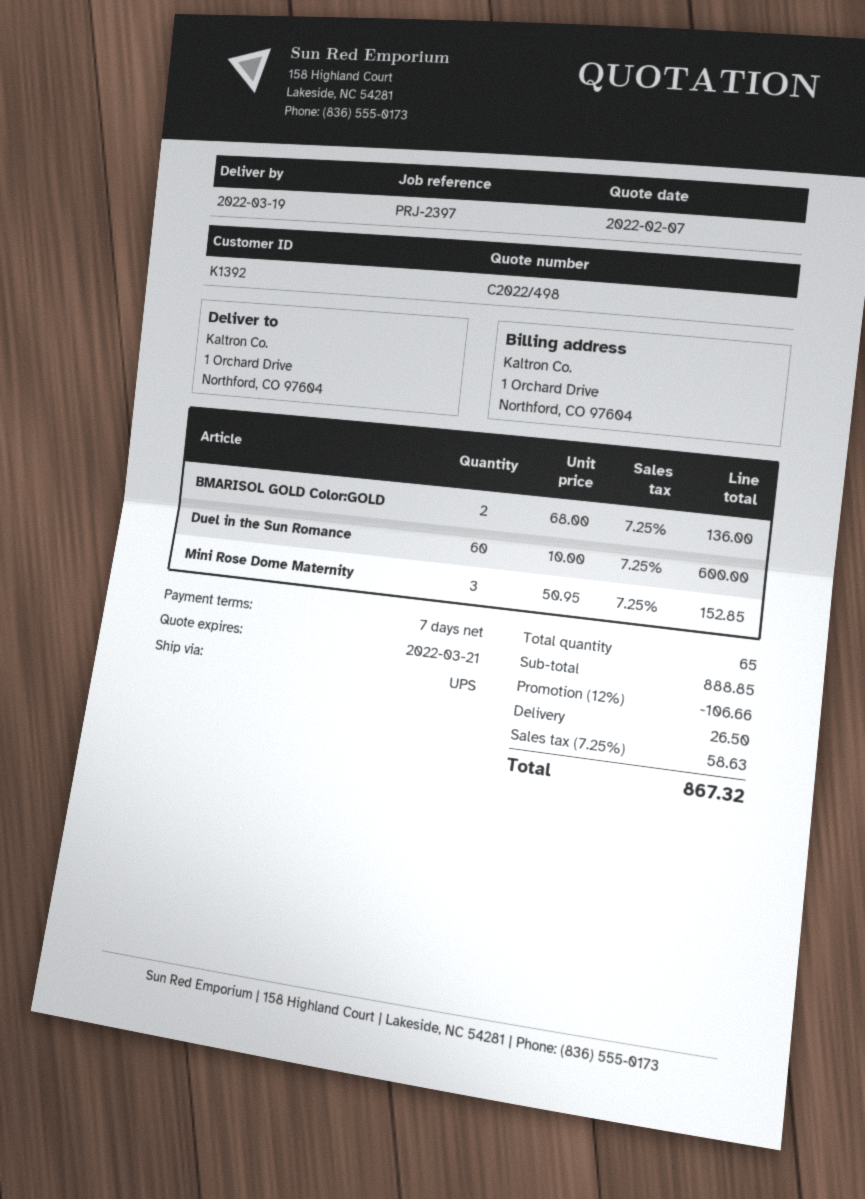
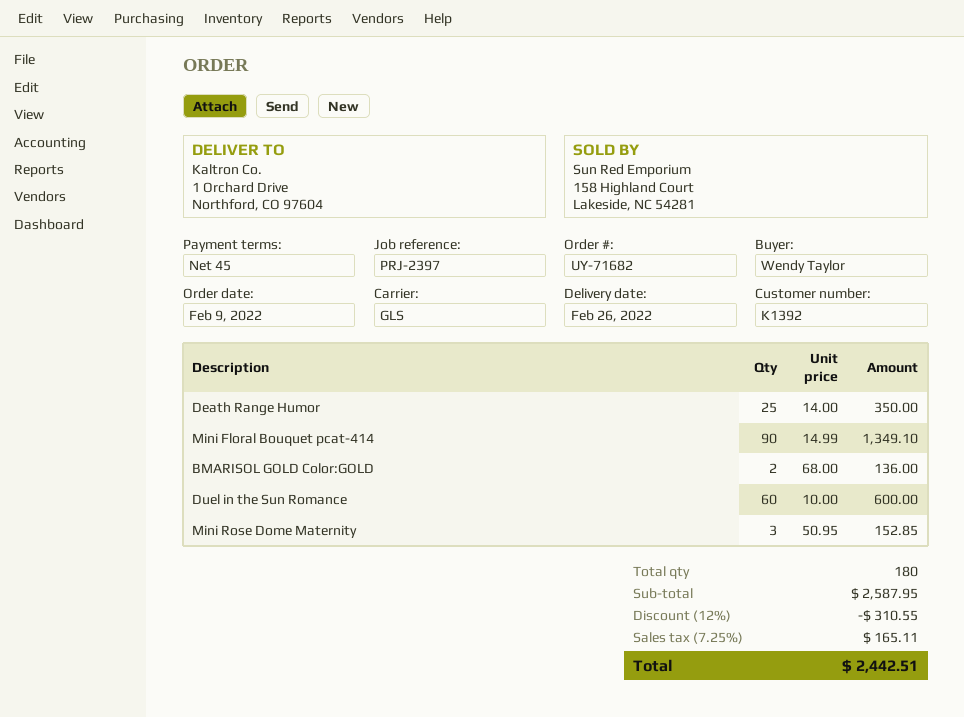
delivery date: 2022-03-19 -> 2022-02-26
payment terms: 7 days -> 45 days
shipping method: UPS -> GLS
Death Range Humor: none -> 25 x 14.00 = 350.00
Mini Floral Bouquet pcat-414: none -> 90 x 14.99 = 1349.10
total quantity: 65 -> 180
subtotal: 888.85 -> 2587.95
discount: 12% = 106.66 -> 12% = 310.55
shipping: 26.50 -> none
tax: 7.25% = 58.63 -> 7.25% = 165.11
total: 867.32 -> 2442.51

